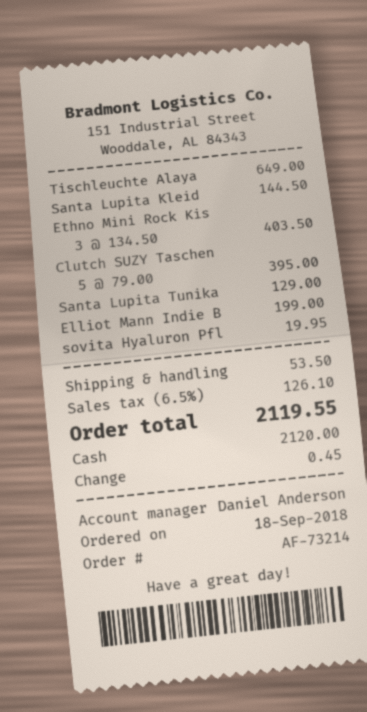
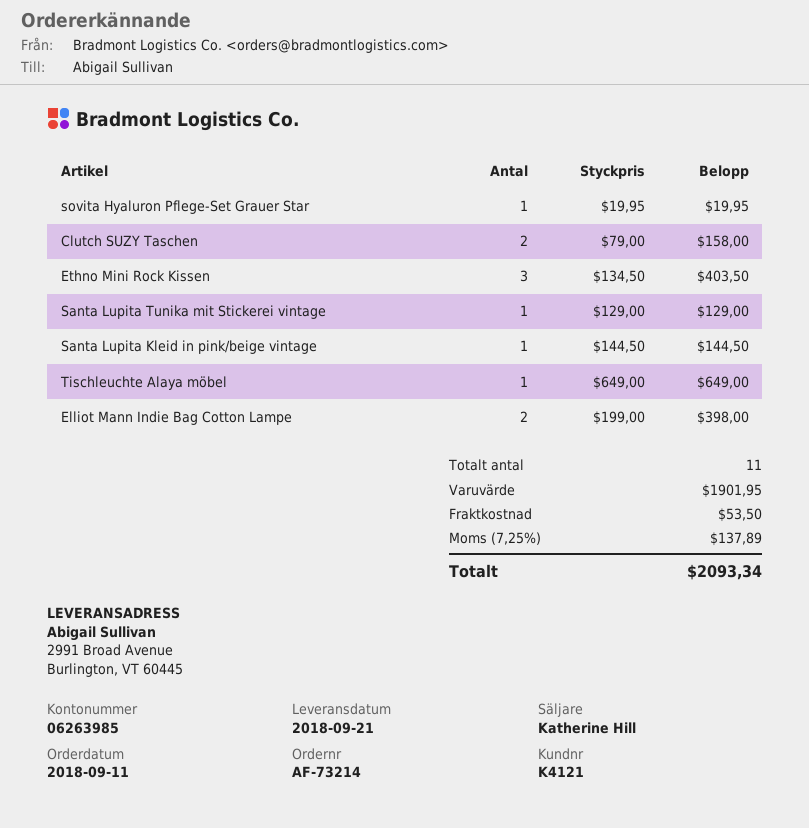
order date: 2018-09-18 -> 2018-09-11
sales rep: Daniel Anderson -> Katherine Hill
Clutch SUZY Taschen: 5 x 79.00 = 395.00 -> 2 x 79.00 = 158.00
Elliot Mann Indie B: 1 x 199.00 = 199.00 -> 2 x 199.00 = 398.00
tax: 6.5% = 126.10 -> 7.25% = 137.89
total: 2119.55 -> 2093.34

